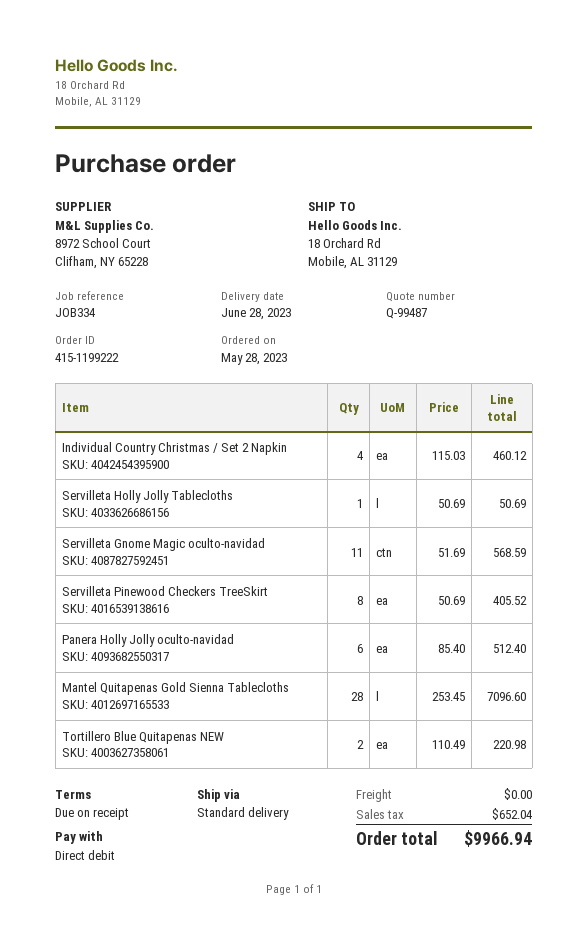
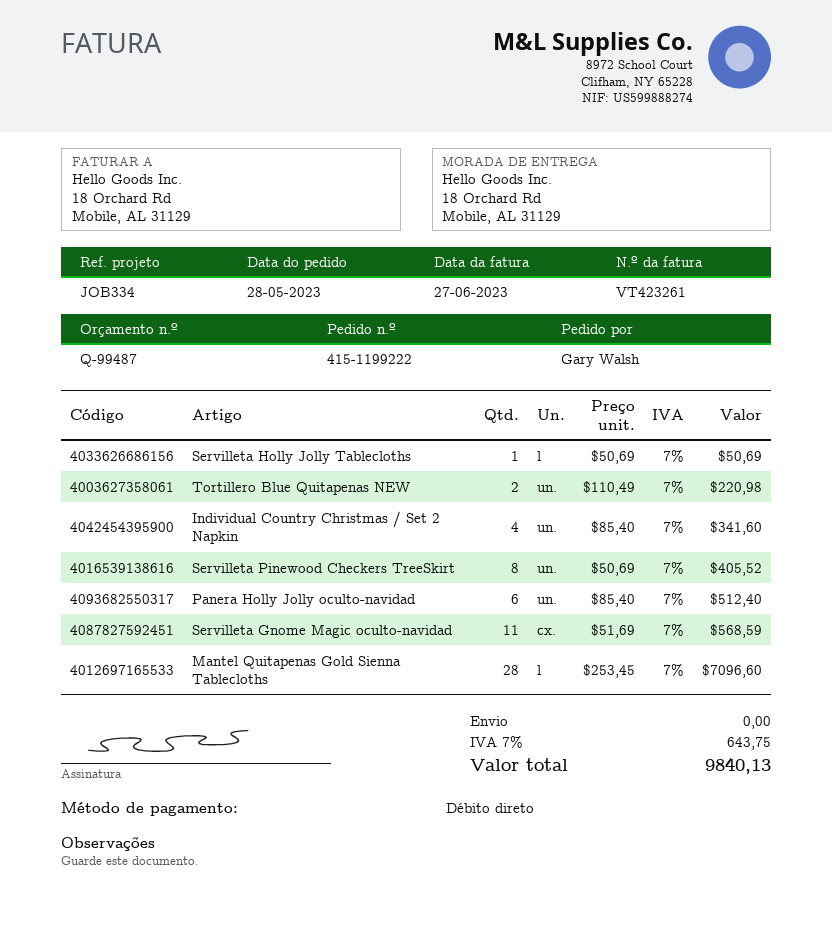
Individual Country Christmas / Set 2 Napkin: 4 x 115.03 = 460.12 -> 4 x 85.40 = 341.60
tax: 652.04 -> 643.75
total: 9966.94 -> 9840.13

